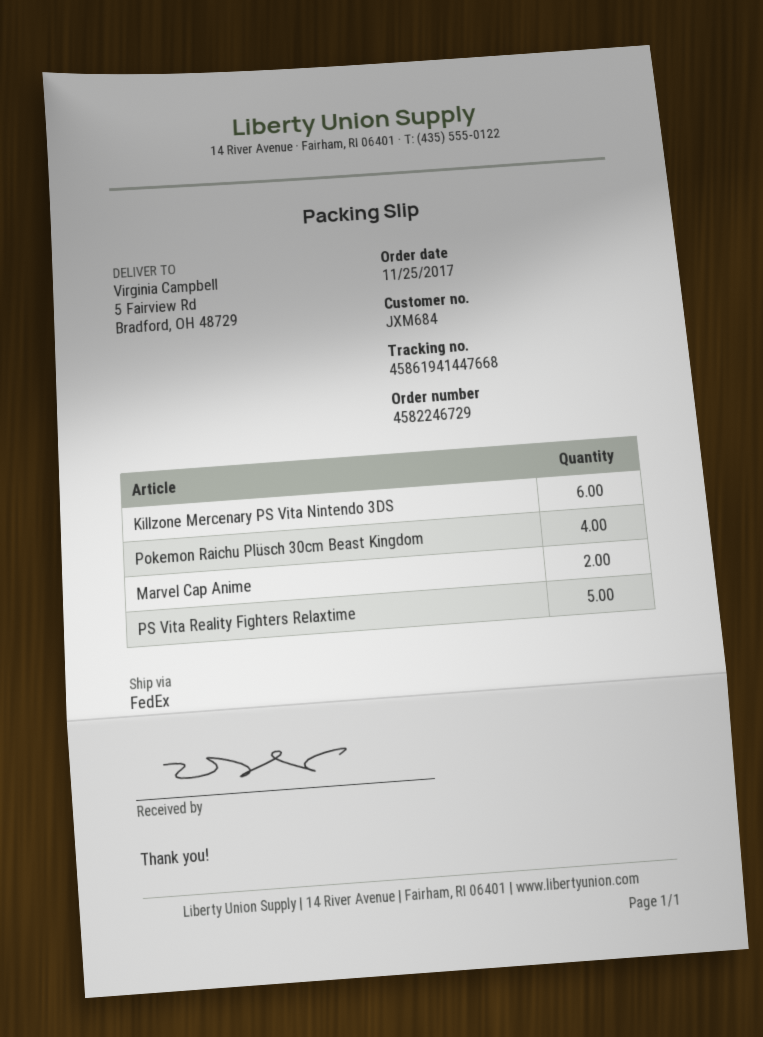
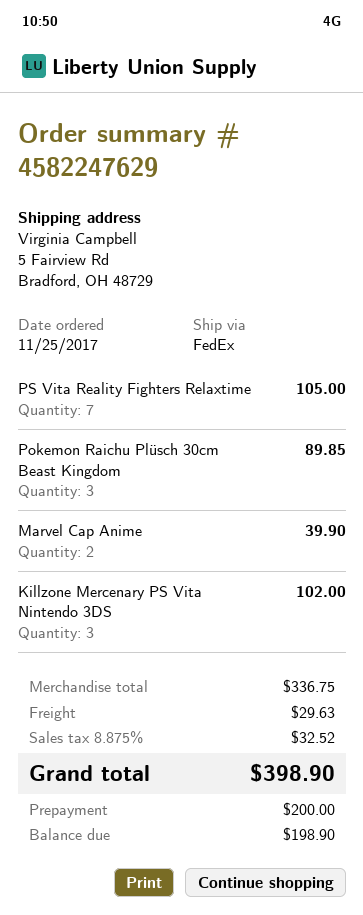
order number: 4582246729 -> 4582247629
Killzone Mercenary PS Vita Nintendo 3DS: 6 -> 3
Pokemon Raichu Plüsch 30cm Beast Kingdom: 4 -> 3
PS Vita Reality Fighters Relaxtime: 5 -> 7

